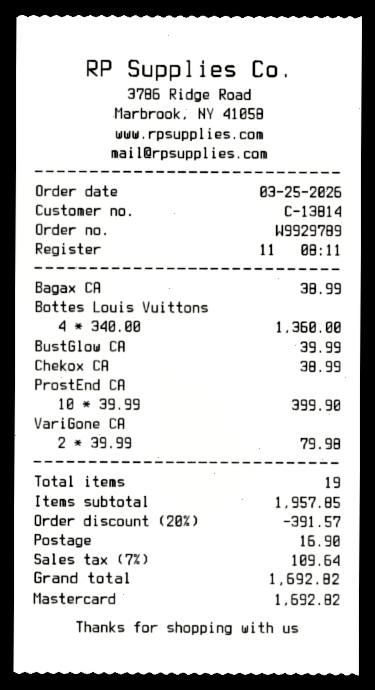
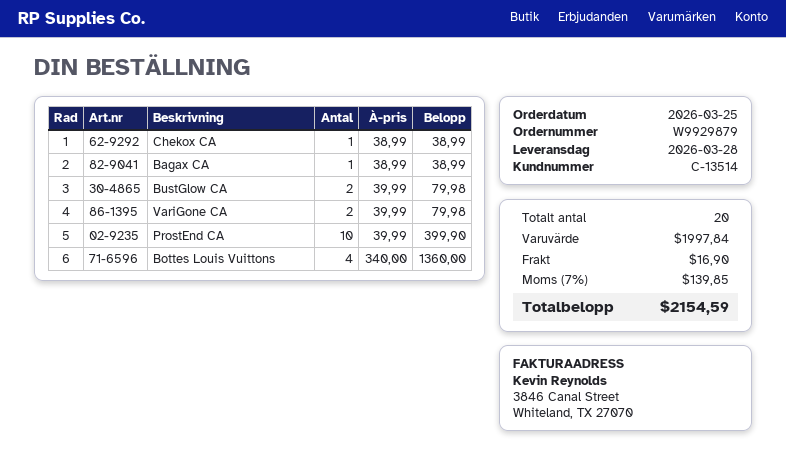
order number: W9929789 -> W9929879
customer number: C-13814 -> C-13514
BustGlow CA: 1 x 39.99 = 39.99 -> 2 x 39.99 = 79.98
total quantity: 19 -> 20
subtotal: 1957.85 -> 1997.84
discount: 20% = 391.57 -> none
tax: 7% = 109.64 -> 7% = 139.85
total: 1692.82 -> 2154.59

